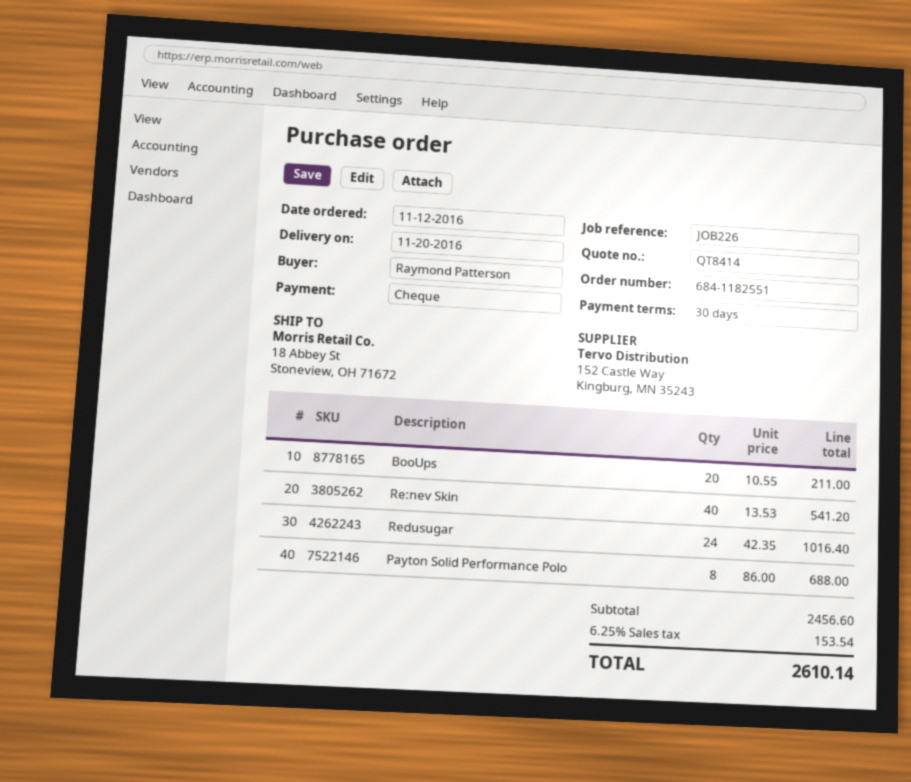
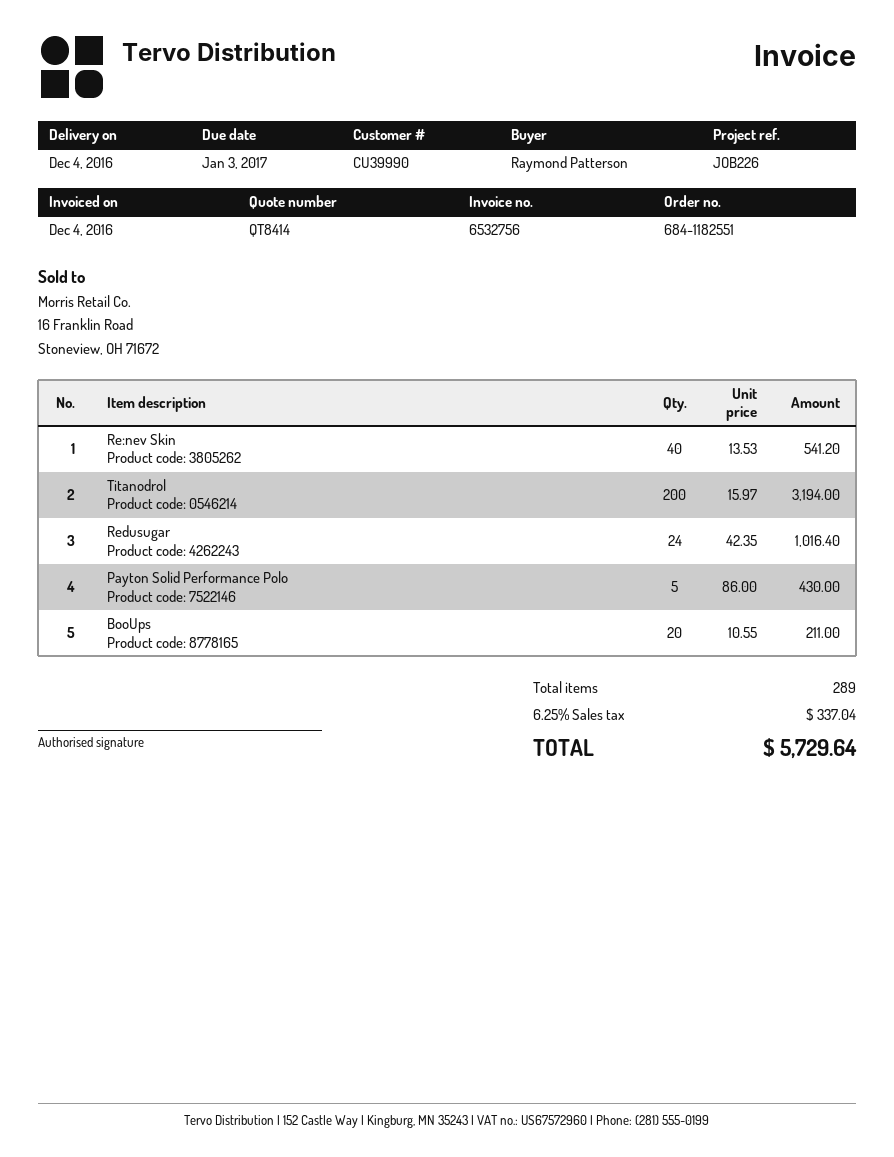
delivery date: 2016-11-20 -> 2016-12-04
Payton Solid Performance Polo: 8 x 86.00 = 688.00 -> 5 x 86.00 = 430.00
Titanodrol: none -> 200 x 15.97 = 3194.00
tax: 6.25% = 153.54 -> 6.25% = 337.04
total: 2610.14 -> 5729.64

